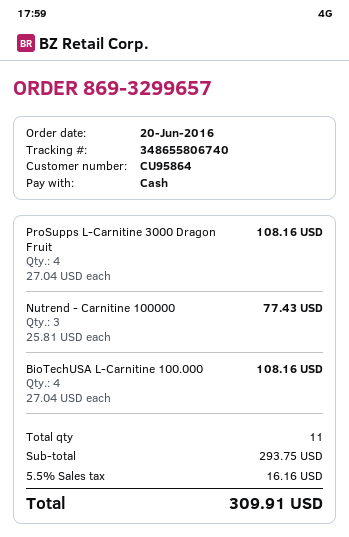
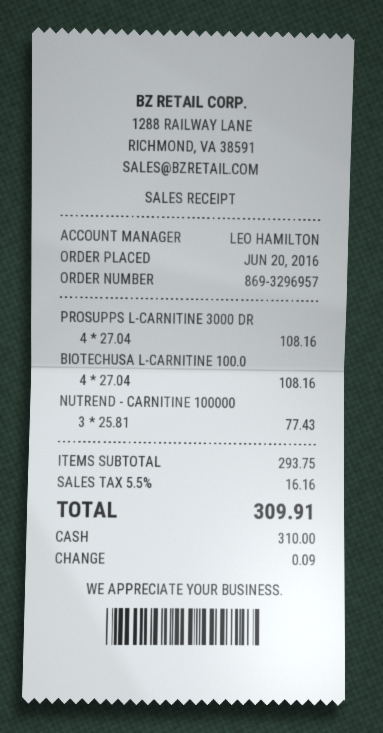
order number: 869-3299657 -> 869-3296957

